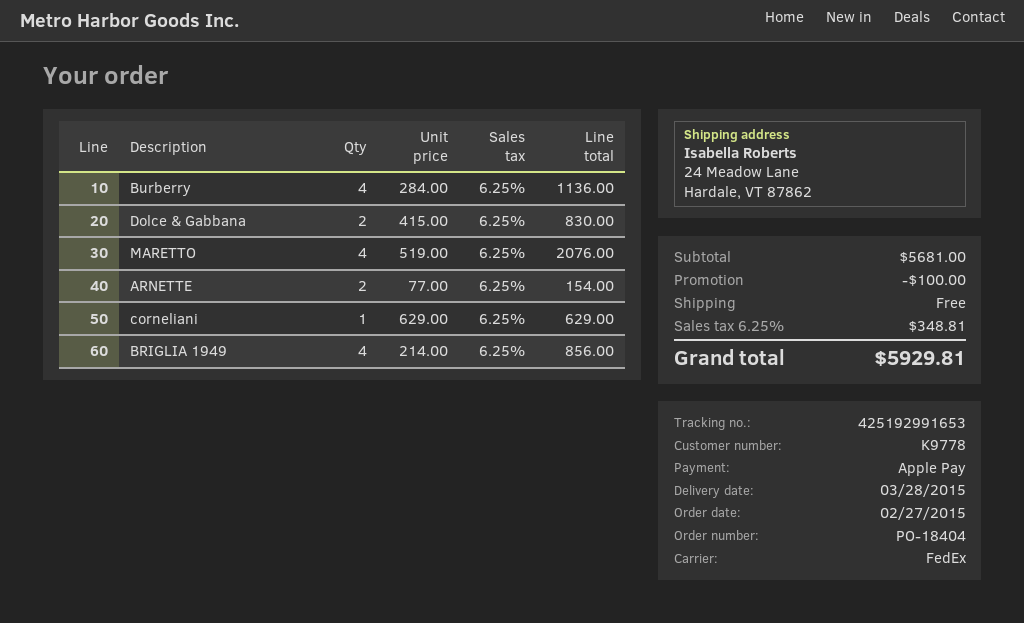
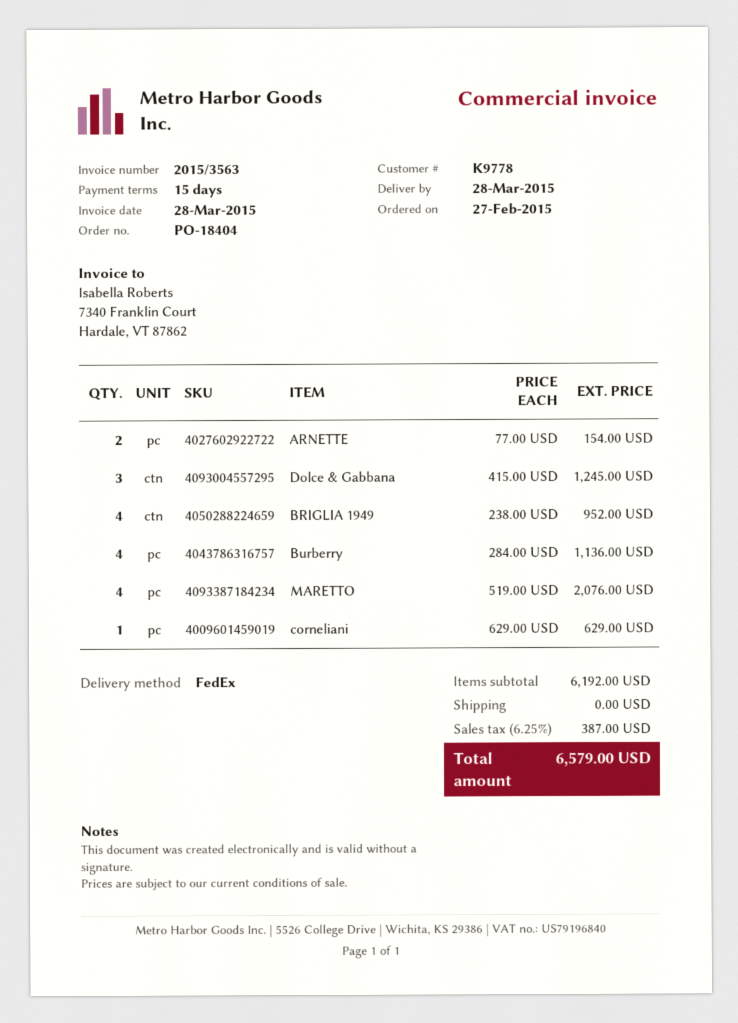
Dolce & Gabbana: 2 x 415.00 = 830.00 -> 3 x 415.00 = 1245.00
BRIGLIA 1949: 4 x 214.00 = 856.00 -> 4 x 238.00 = 952.00
subtotal: 5681.00 -> 6192.00
discount: 100.00 -> none
tax: 6.25% = 348.81 -> 6.25% = 387.00
total: 5929.81 -> 6579.00

